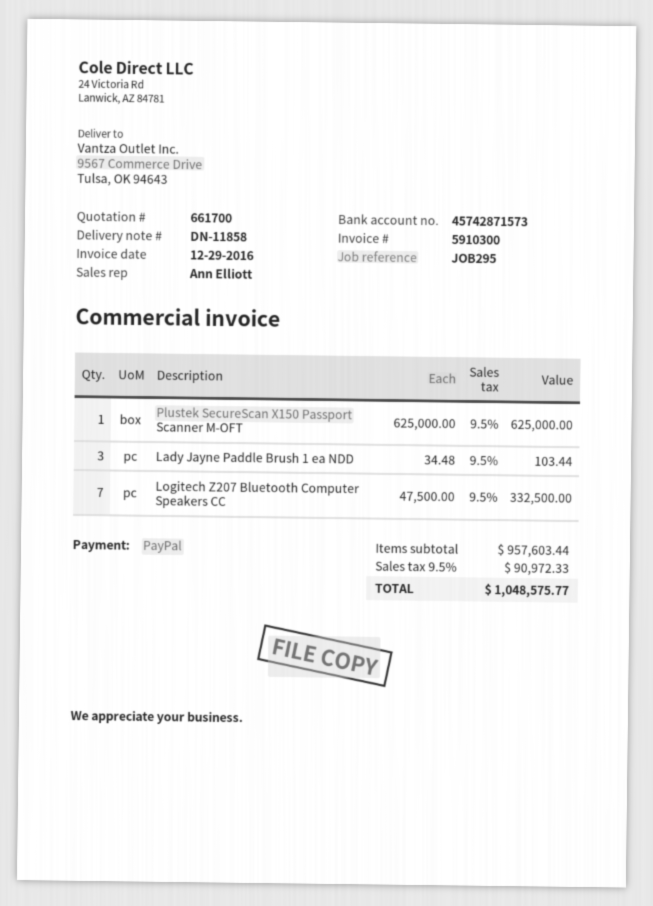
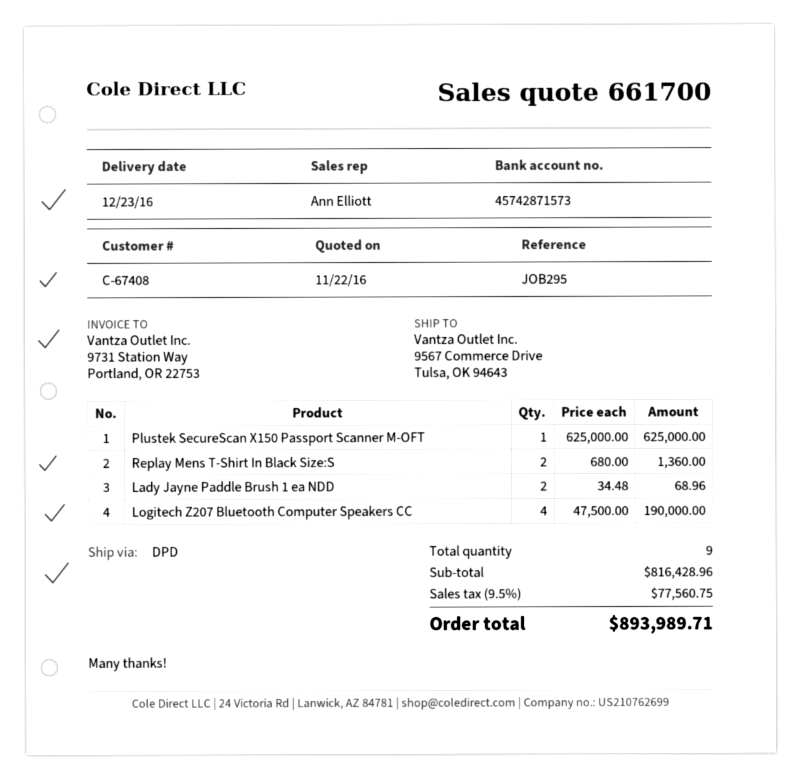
Lady Jayne Paddle Brush 1 ea NDD: 3 x 34.48 = 103.44 -> 2 x 34.48 = 68.96
Logitech Z207 Bluetooth Computer Speakers CC: 7 x 47500.00 = 332500.00 -> 4 x 47500.00 = 190000.00
Replay Mens T-Shirt In Black Size:S: none -> 2 x 680.00 = 1360.00
subtotal: 957603.44 -> 816428.96
tax: 9.5% = 90972.33 -> 9.5% = 77560.75
total: 1048575.77 -> 893989.71

